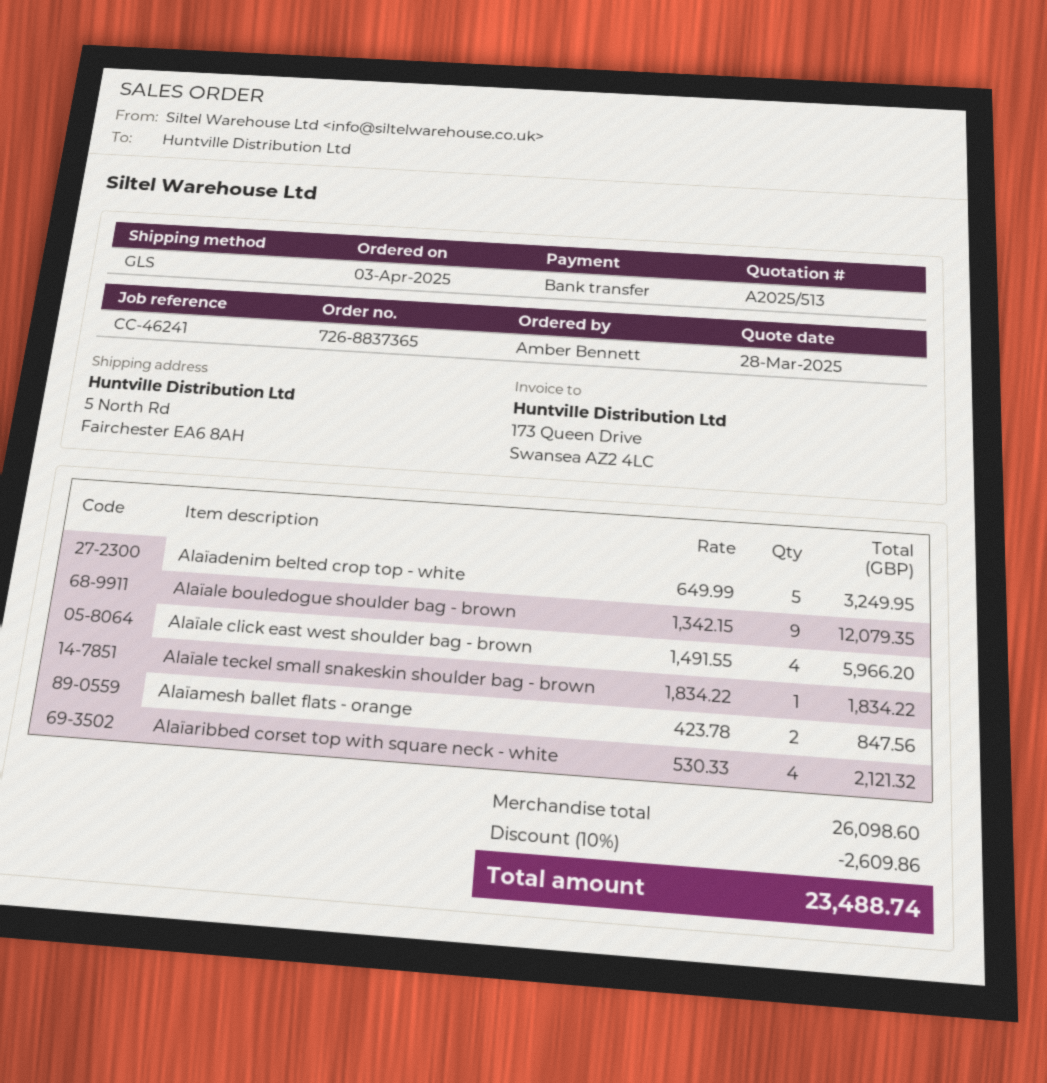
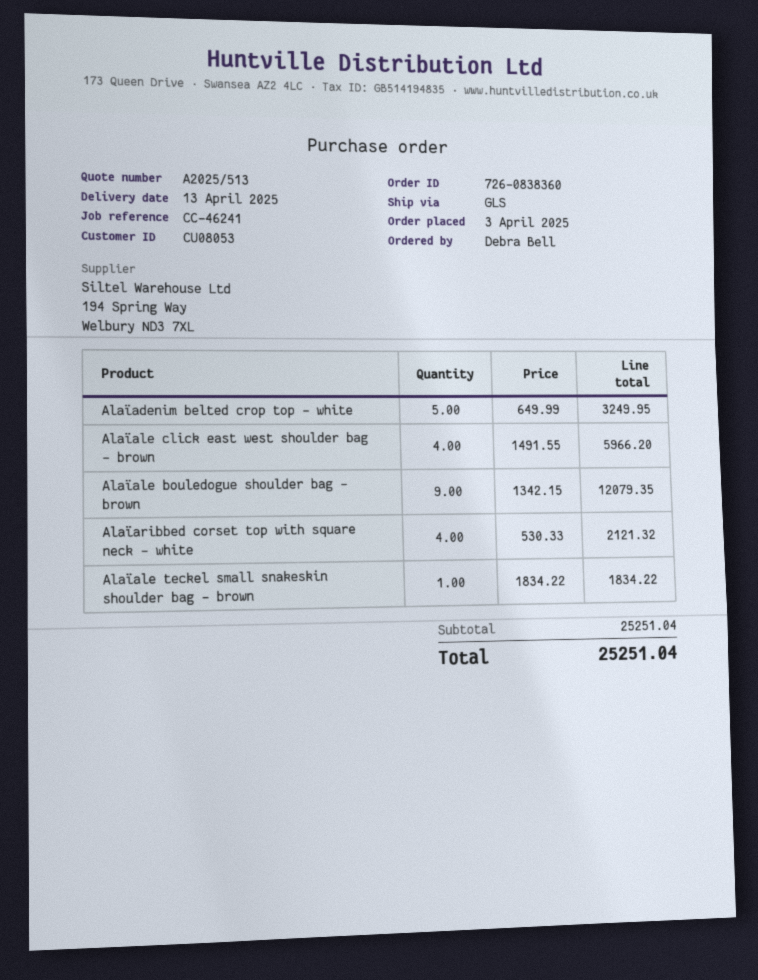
order number: 726-8837365 -> 726-0838360
ordered by: Amber Bennett -> Debra Bell
Alaïamesh ballet flats - orange: 2 x 423.78 = 847.56 -> none
subtotal: 26098.60 -> 25251.04
discount: 10% = 2609.86 -> none
total: 23488.74 -> 25251.04

